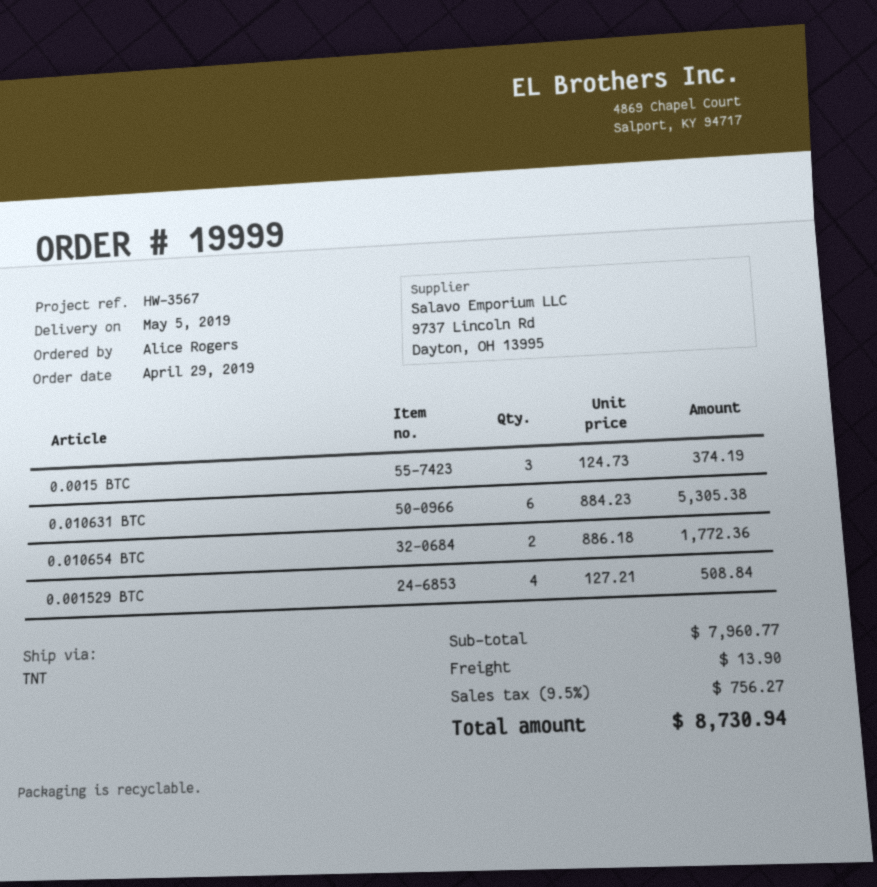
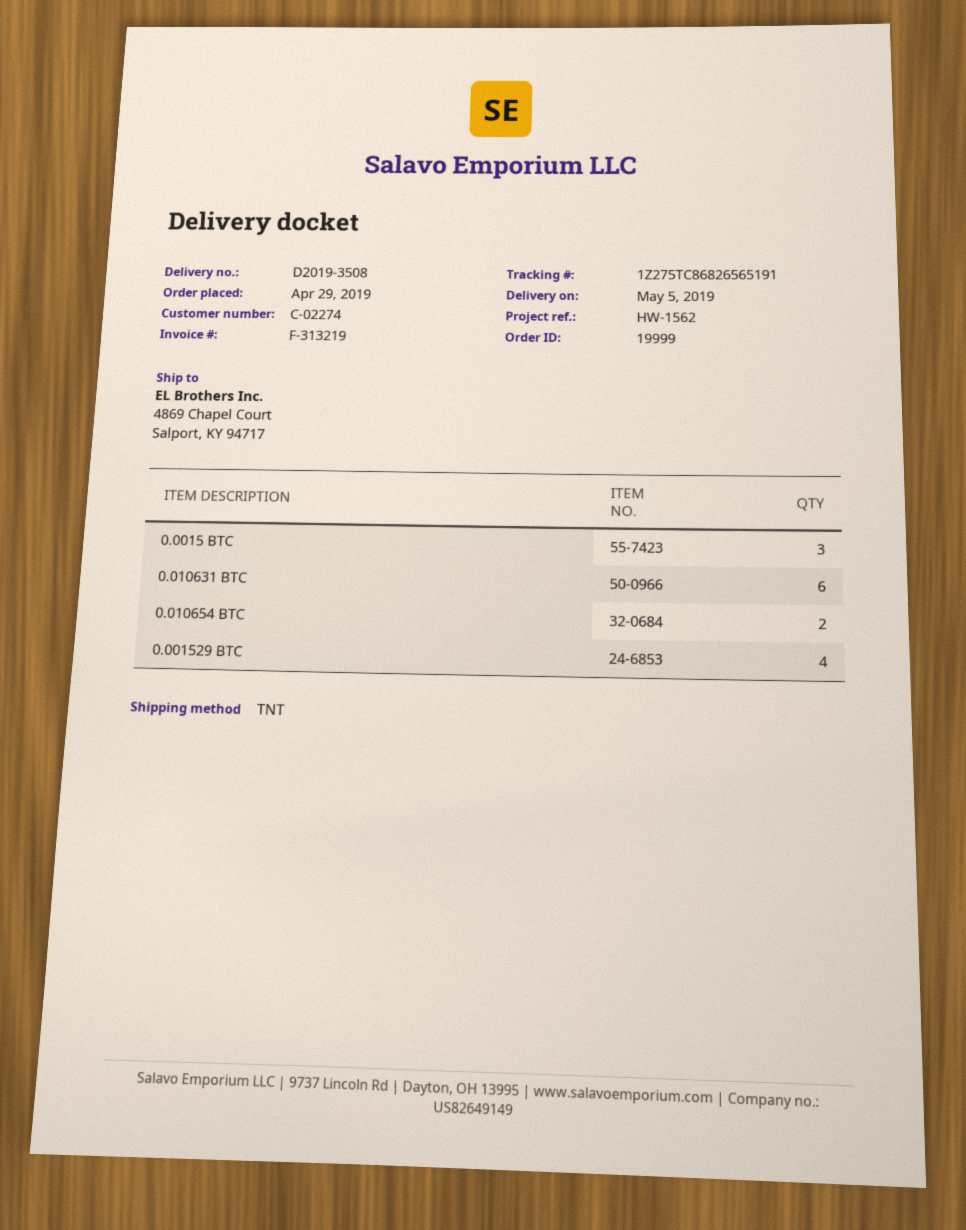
reference: HW-3567 -> HW-1562

